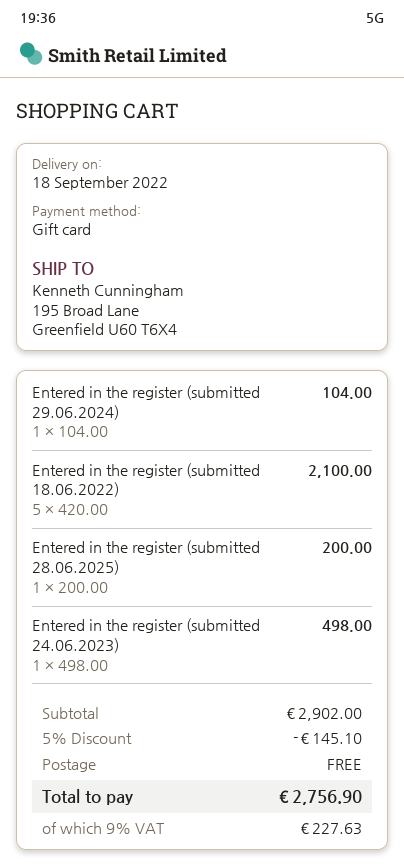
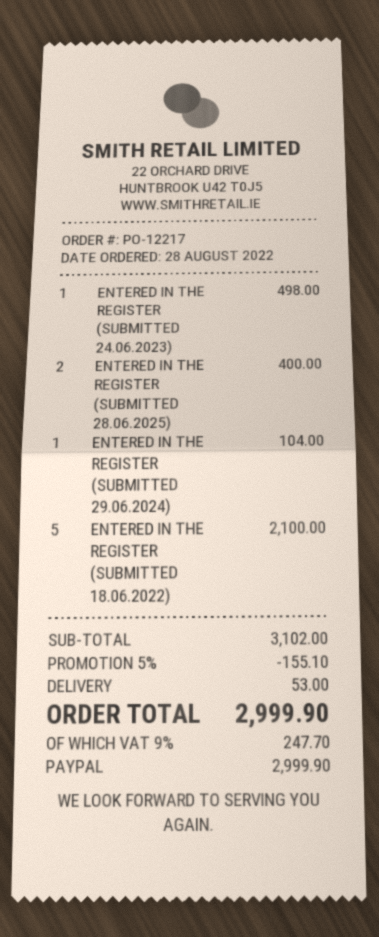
payment method: gift card -> PayPal
Entered in the register (submitted 28.06.2025): 1 for 200.00 -> 2 for 400.00
subtotal: 2902.00 -> 3102.00
discount: 5% = 145.10 -> 5% = 155.10
shipping: 0.00 -> 53.00
tax: 9% = 227.63 -> 9% = 247.70
total: 2756.90 -> 2999.90

